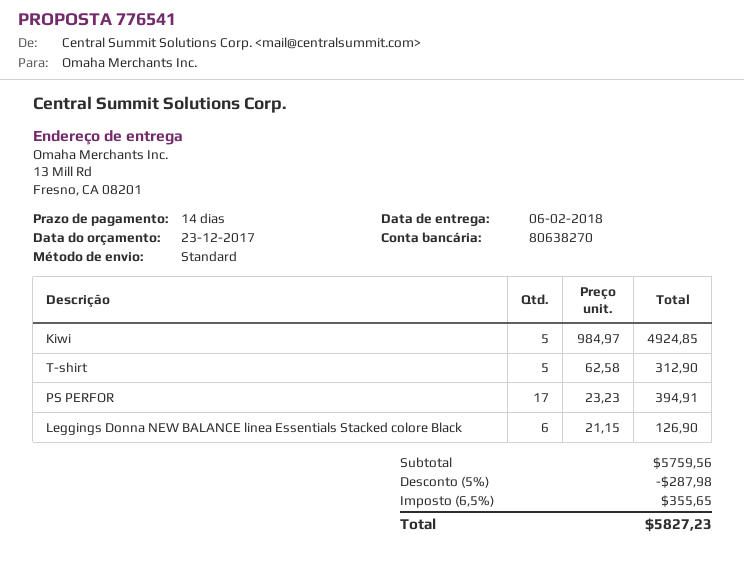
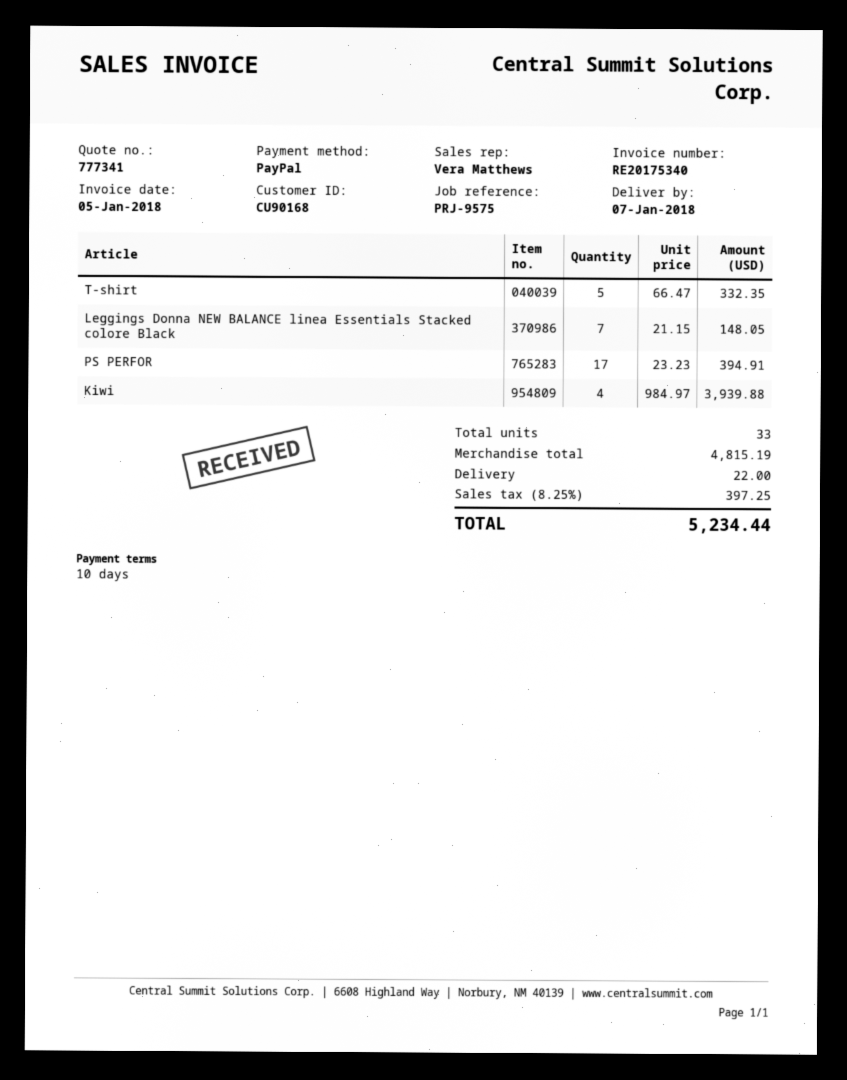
quote number: 776541 -> 777341
delivery date: 2018-02-06 -> 2018-01-07
payment terms: 14 days -> 10 days
Kiwi: 5 x 984.97 = 4924.85 -> 4 x 984.97 = 3939.88
T-shirt: 5 x 62.58 = 312.90 -> 5 x 66.47 = 332.35
Leggings Donna NEW BALANCE linea Essentials Stacked colore Black: 6 x 21.15 = 126.90 -> 7 x 21.15 = 148.05
subtotal: 5759.56 -> 4815.19
discount: 5% = 287.98 -> none
shipping: none -> 22.00
tax: 6.5% = 355.65 -> 8.25% = 397.25
total: 5827.23 -> 5234.44

